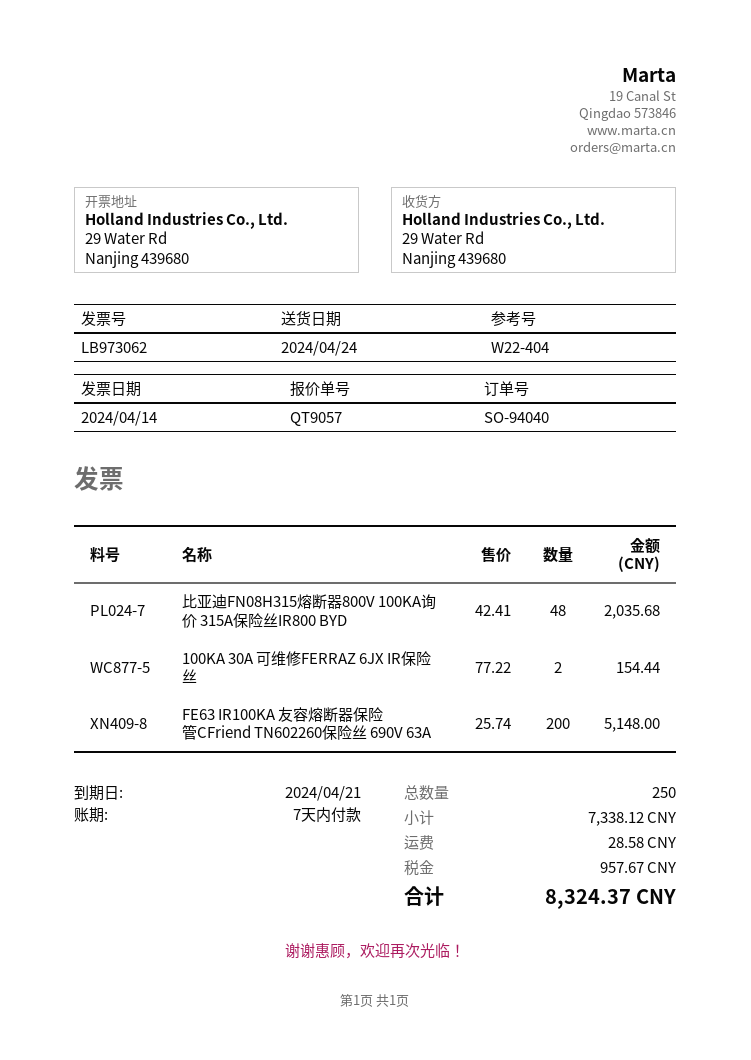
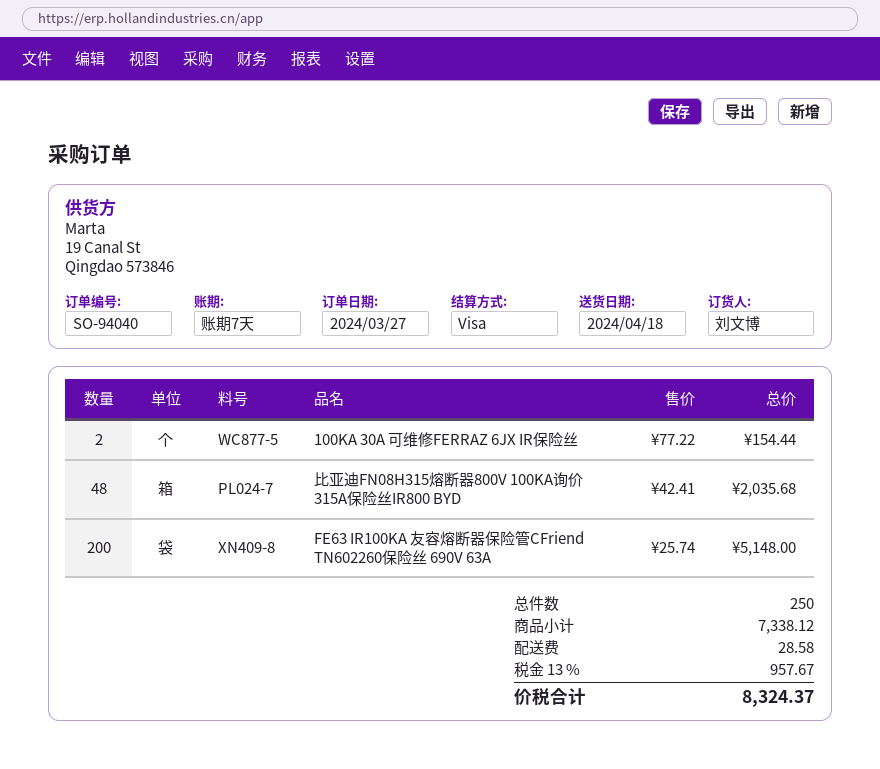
delivery date: 2024-04-24 -> 2024-04-18

